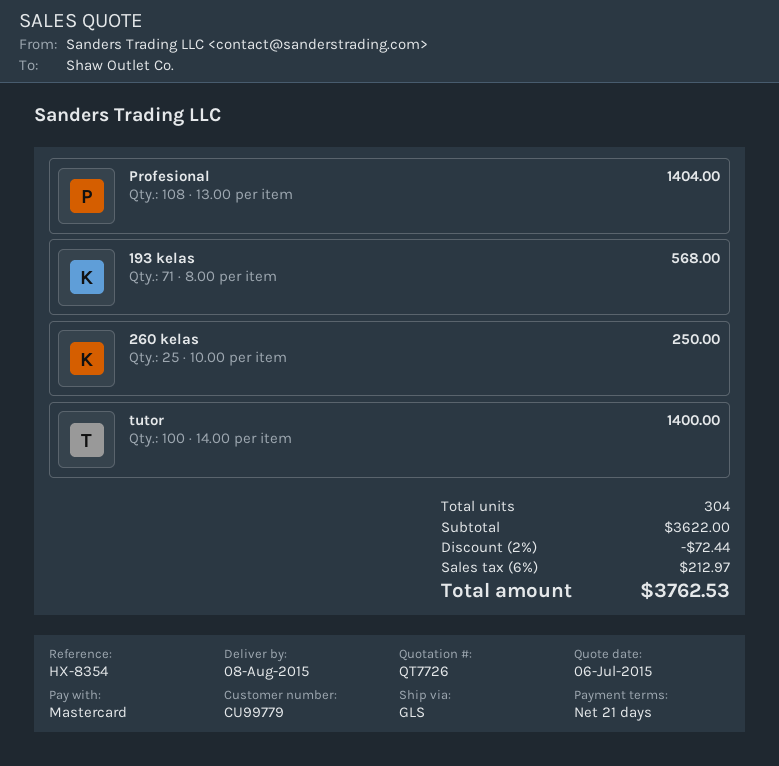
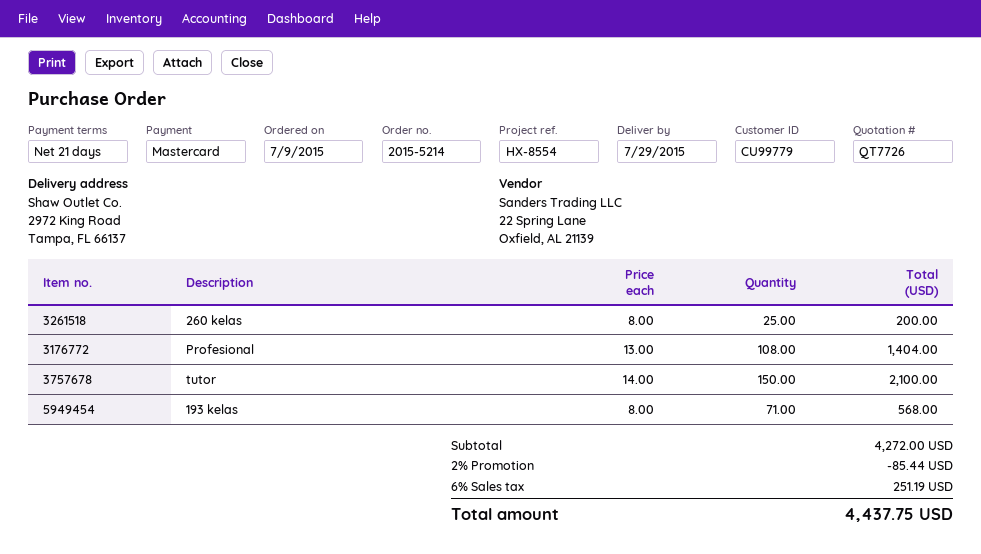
delivery date: 2015-08-08 -> 2015-07-29
reference: HX-8354 -> HX-8554
260 kelas: 25 x 10.00 = 250.00 -> 25 x 8.00 = 200.00
tutor: 100 x 14.00 = 1400.00 -> 150 x 14.00 = 2100.00
subtotal: 3622.00 -> 4272.00
discount: 2% = 72.44 -> 2% = 85.44
tax: 6% = 212.97 -> 6% = 251.19
total: 3762.53 -> 4437.75

